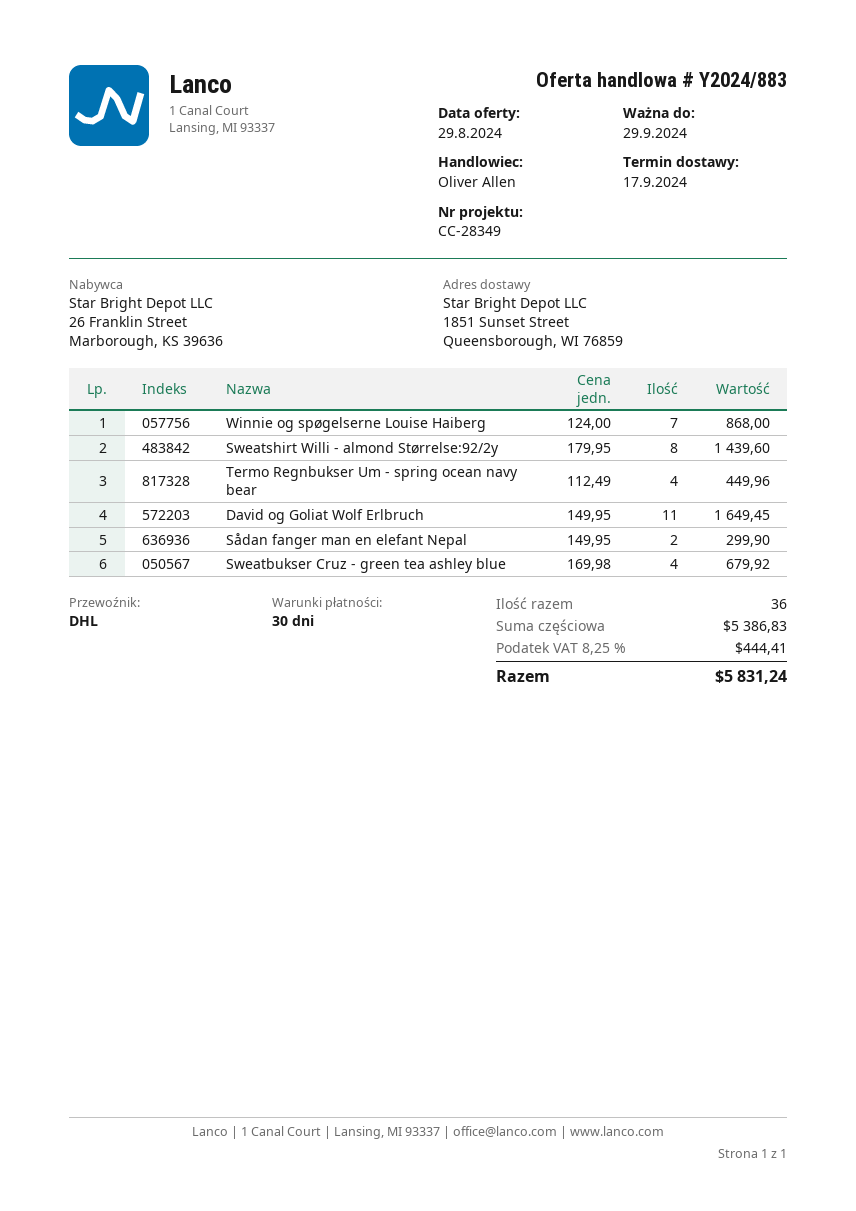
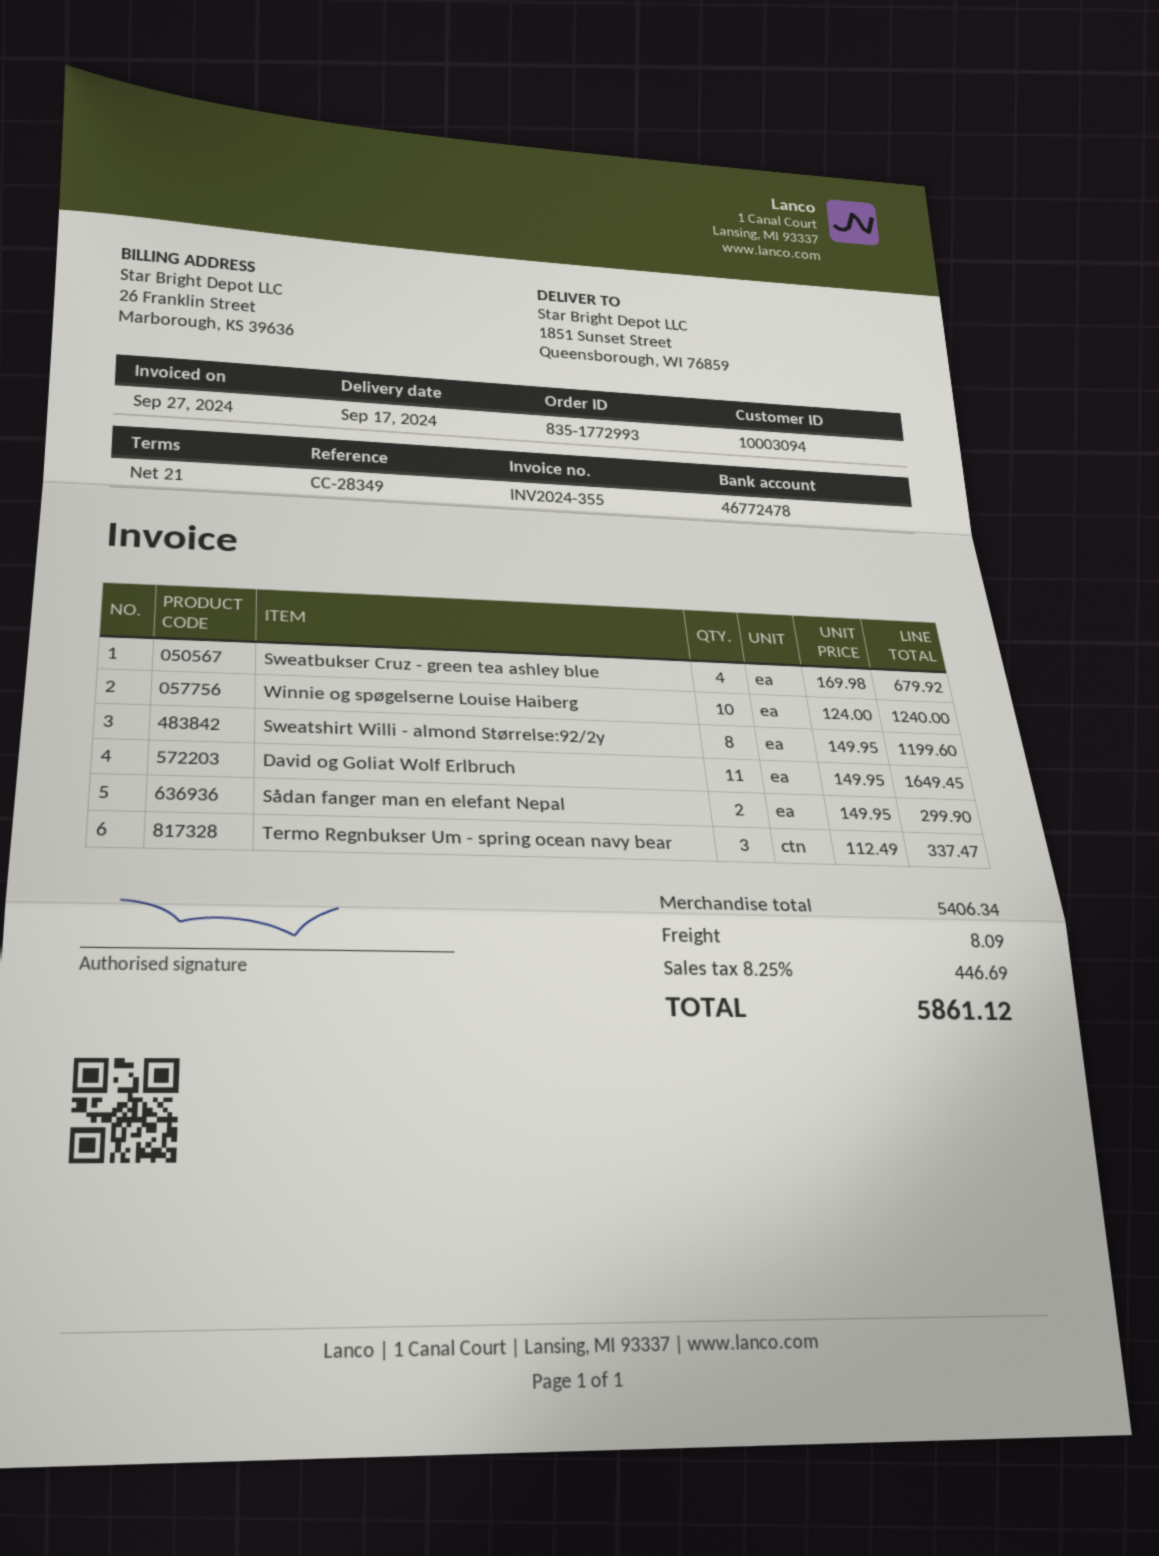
payment terms: 30 days -> 21 days
Winnie og spøgelserne Louise Haiberg: 7 x 124.00 = 868.00 -> 10 x 124.00 = 1240.00
Sweatshirt Willi - almond Størrelse:92/2y: 8 x 179.95 = 1439.60 -> 8 x 149.95 = 1199.60
Termo Regnbukser Um - spring ocean navy bear: 4 x 112.49 = 449.96 -> 3 x 112.49 = 337.47
subtotal: 5386.83 -> 5406.34
shipping: none -> 8.09
tax: 8.25% = 444.41 -> 8.25% = 446.69
total: 5831.24 -> 5861.12

